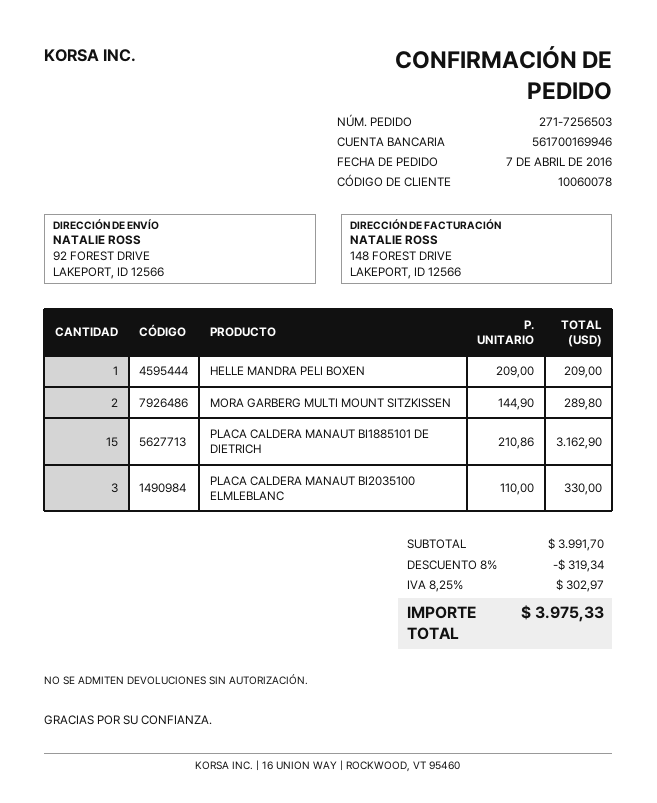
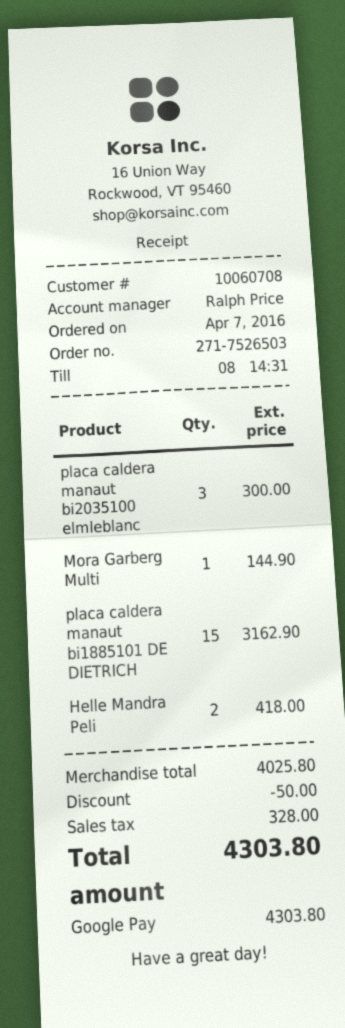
order number: 271-7256503 -> 271-7526503
customer number: 10060078 -> 10060708
HELLE MANDRA PELI BOXEN: 1 for 209.00 -> 2 for 418.00
MORA GARBERG MULTI MOUNT SITZKISSEN: 2 for 289.80 -> 1 for 144.90
PLACA CALDERA MANAUT BI2035100 ELMLEBLANC: 3 for 330.00 -> 3 for 300.00
subtotal: 3991.70 -> 4025.80
discount: 319.34 -> 50.00
tax: 302.97 -> 328.00
total: 3975.33 -> 4303.80

